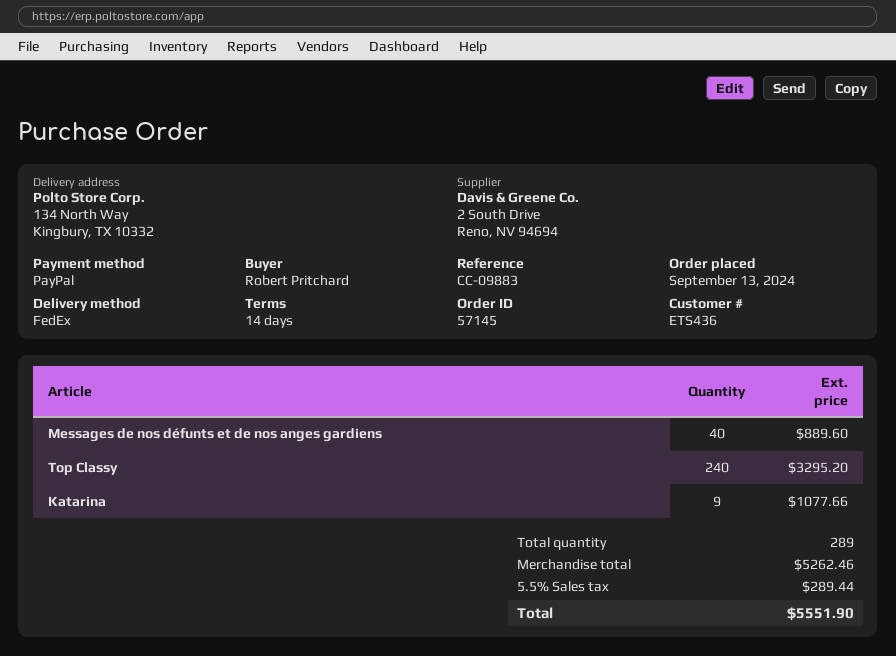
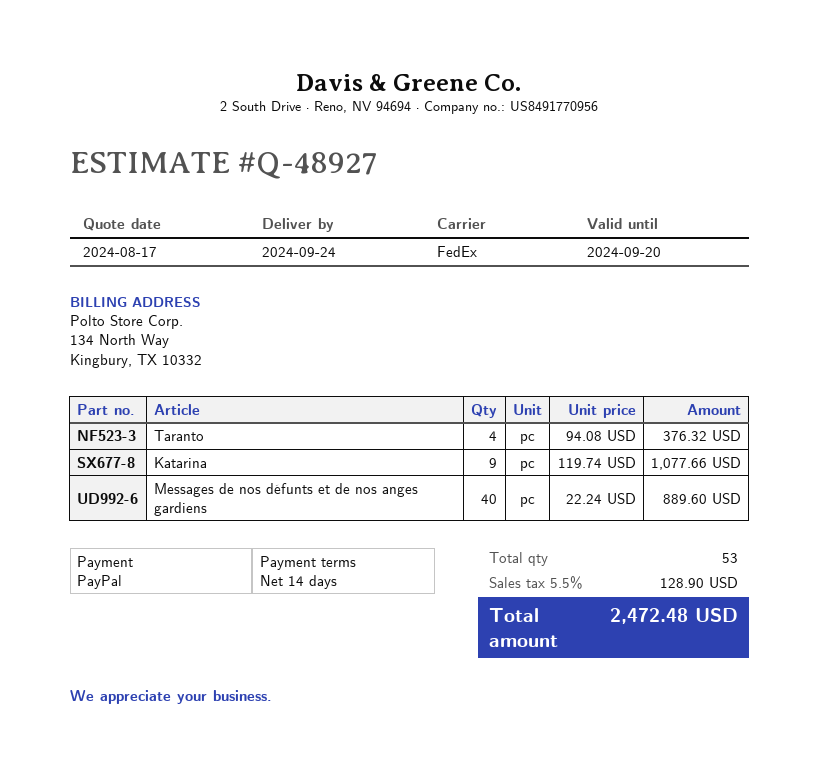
Top Classy: 240 for 3295.20 -> none
Taranto: none -> 4 for 376.32
total quantity: 289 -> 53
tax: 5.5% = 289.44 -> 5.5% = 128.90
total: 5551.90 -> 2472.48

